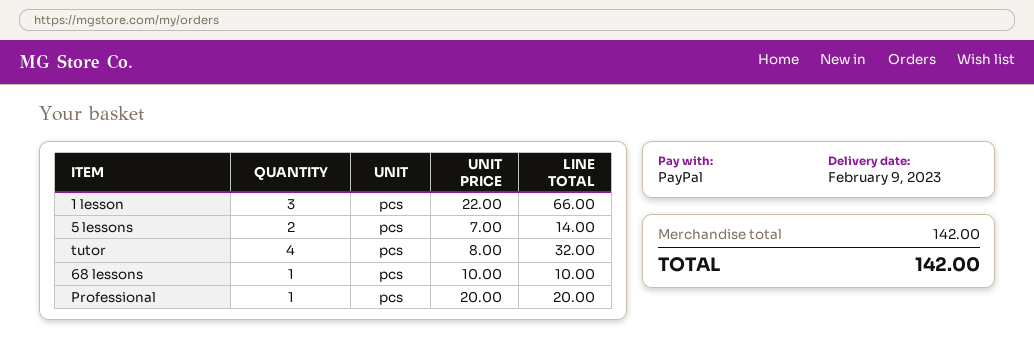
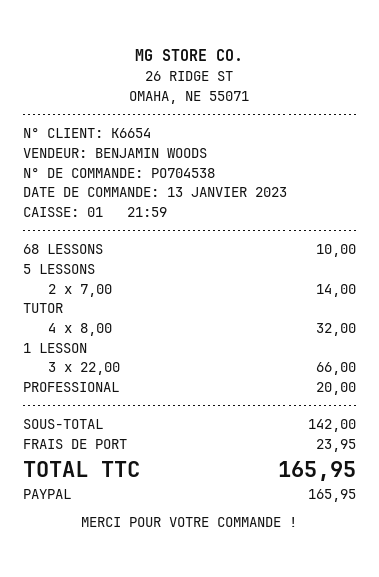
shipping: none -> 23.95
total: 142.00 -> 165.95

